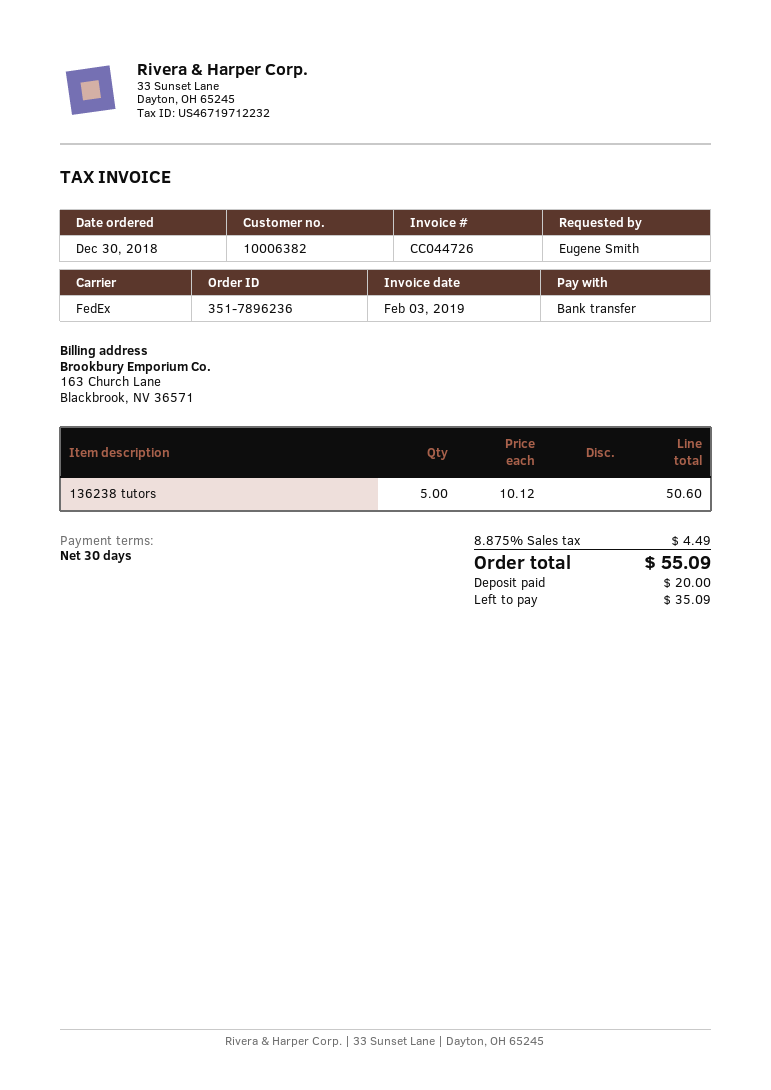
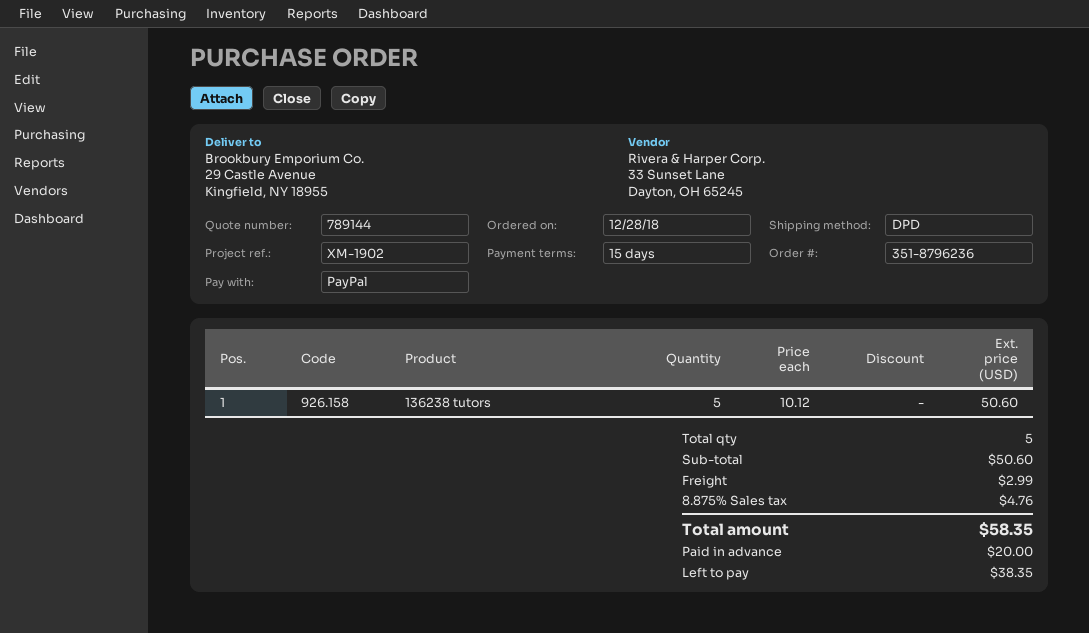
order number: 351-7896236 -> 351-8796236
order date: 2018-12-30 -> 2018-12-28
payment terms: 30 days -> 15 days
payment method: bank transfer -> PayPal
shipping method: FedEx -> DPD
shipping: none -> 2.99
tax: 8.875% = 4.49 -> 8.875% = 4.76
total: 55.09 -> 58.35
balance: 35.09 -> 38.35

